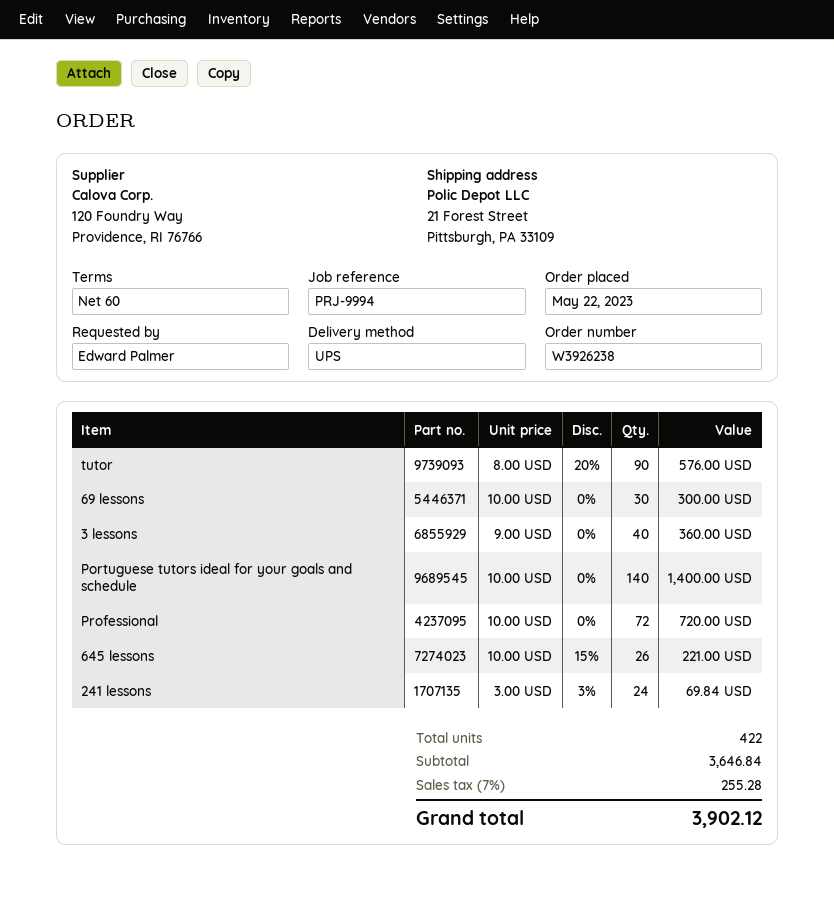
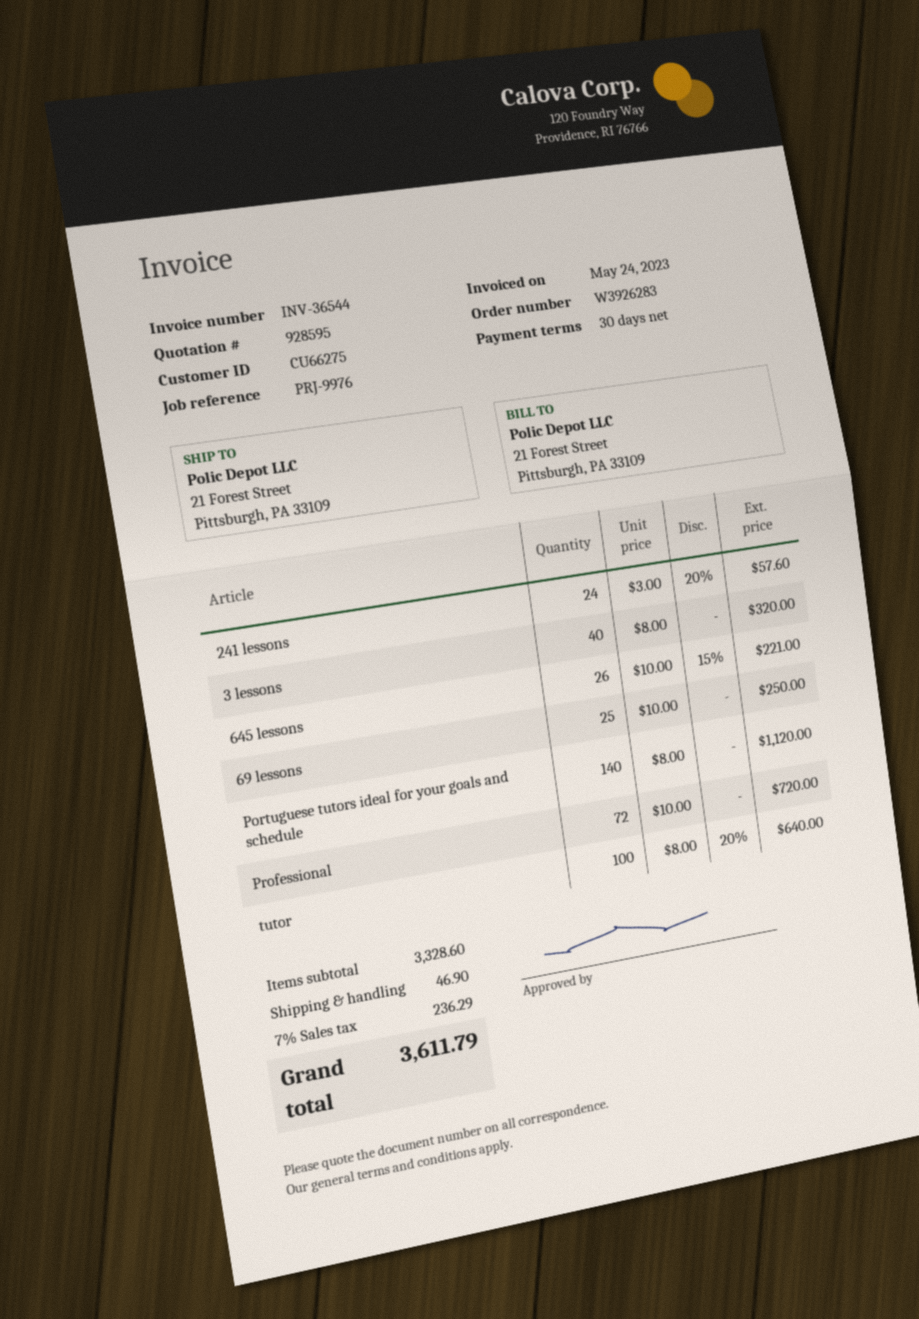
order number: W3926238 -> W3926283
payment terms: 60 days -> 30 days
reference: PRJ-9994 -> PRJ-9976
tutor: 90 x 8.00 - 20% = 576.00 -> 100 x 8.00 - 20% = 640.00
69 lessons: 30 x 10.00 = 300.00 -> 25 x 10.00 = 250.00
3 lessons: 40 x 9.00 = 360.00 -> 40 x 8.00 = 320.00
Portuguese tutors ideal for your goals and schedule: 140 x 10.00 = 1400.00 -> 140 x 8.00 = 1120.00
241 lessons: 24 x 3.00 - 3% = 69.84 -> 24 x 3.00 - 20% = 57.60
subtotal: 3646.84 -> 3328.60
shipping: none -> 46.90
tax: 7% = 255.28 -> 7% = 236.29
total: 3902.12 -> 3611.79

